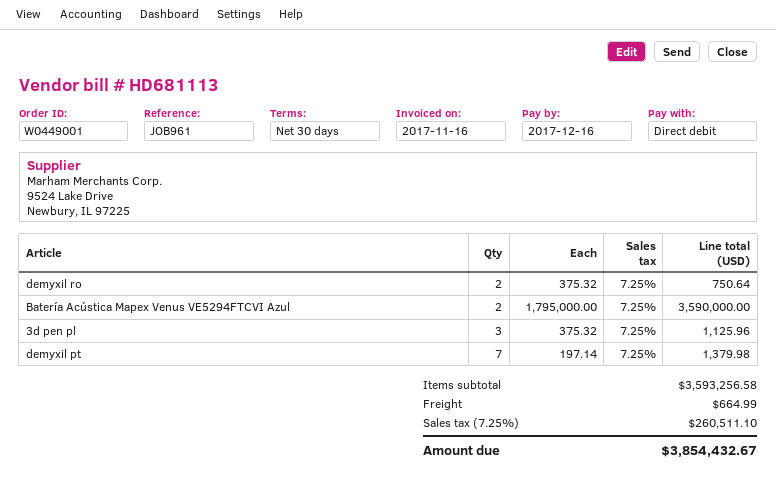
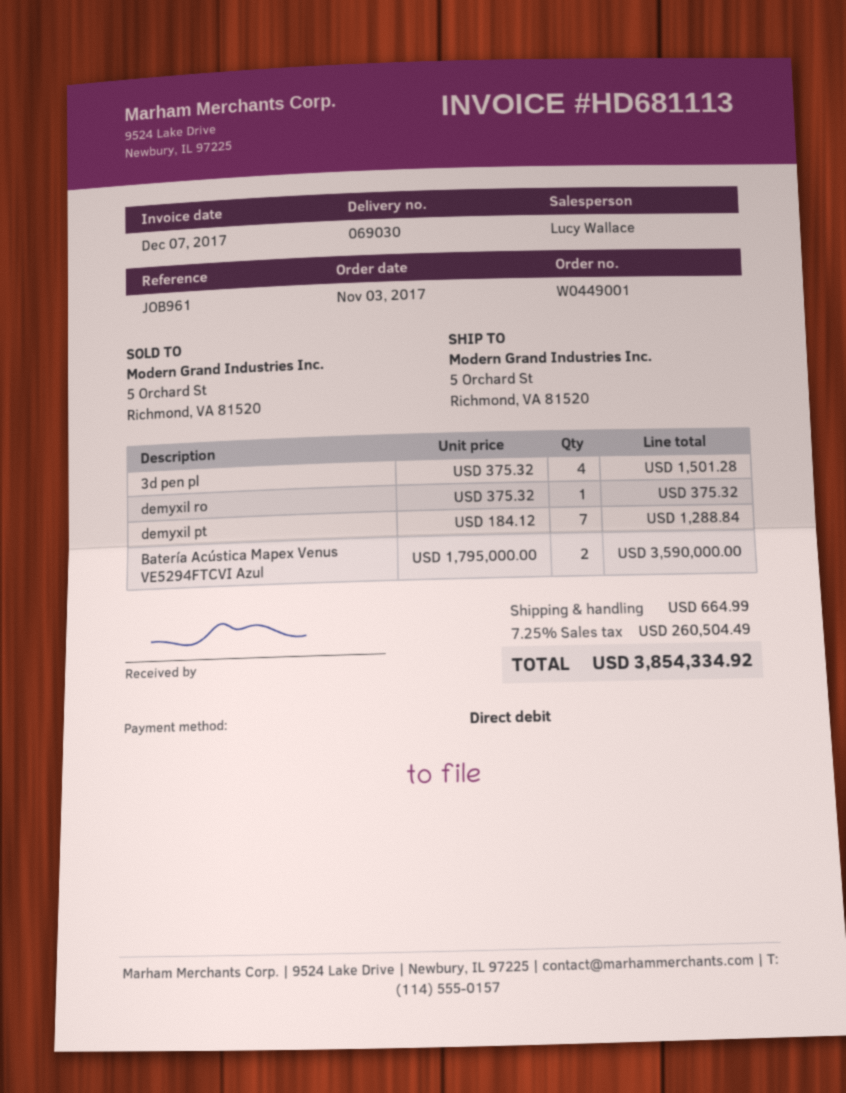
invoice date: 2017-11-16 -> 2017-12-07
demyxil ro: 2 x 375.32 = 750.64 -> 1 x 375.32 = 375.32
3d pen pl: 3 x 375.32 = 1125.96 -> 4 x 375.32 = 1501.28
demyxil pt: 7 x 197.14 = 1379.98 -> 7 x 184.12 = 1288.84
tax: 7.25% = 260511.10 -> 7.25% = 260504.49
total: 3854432.67 -> 3854334.92

